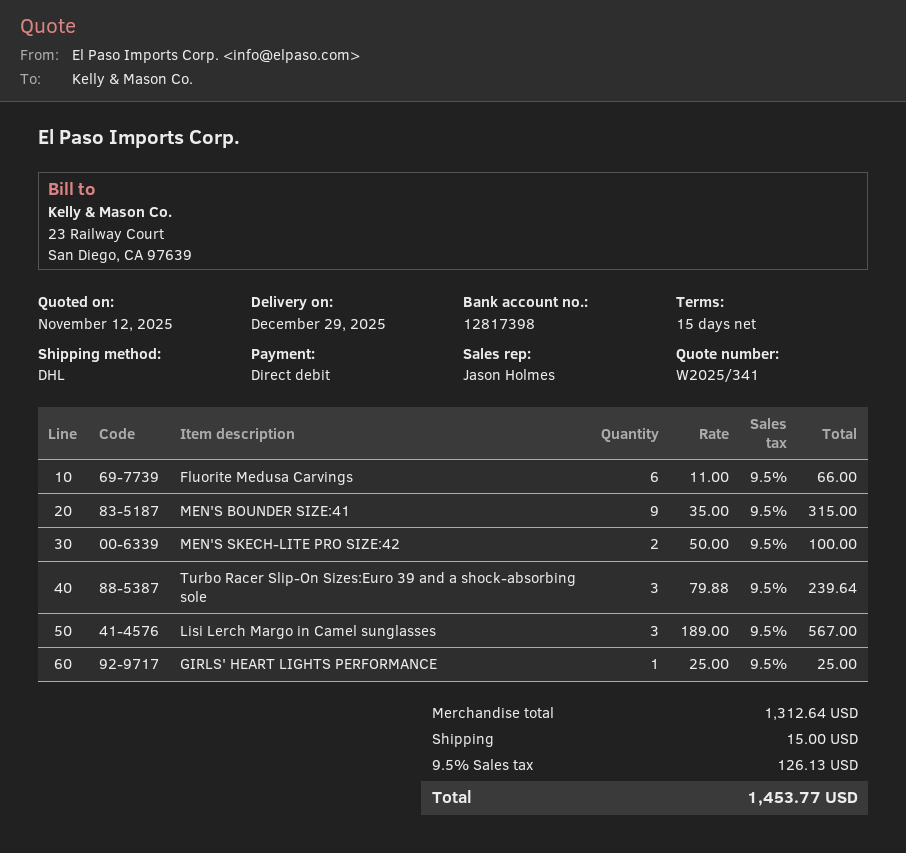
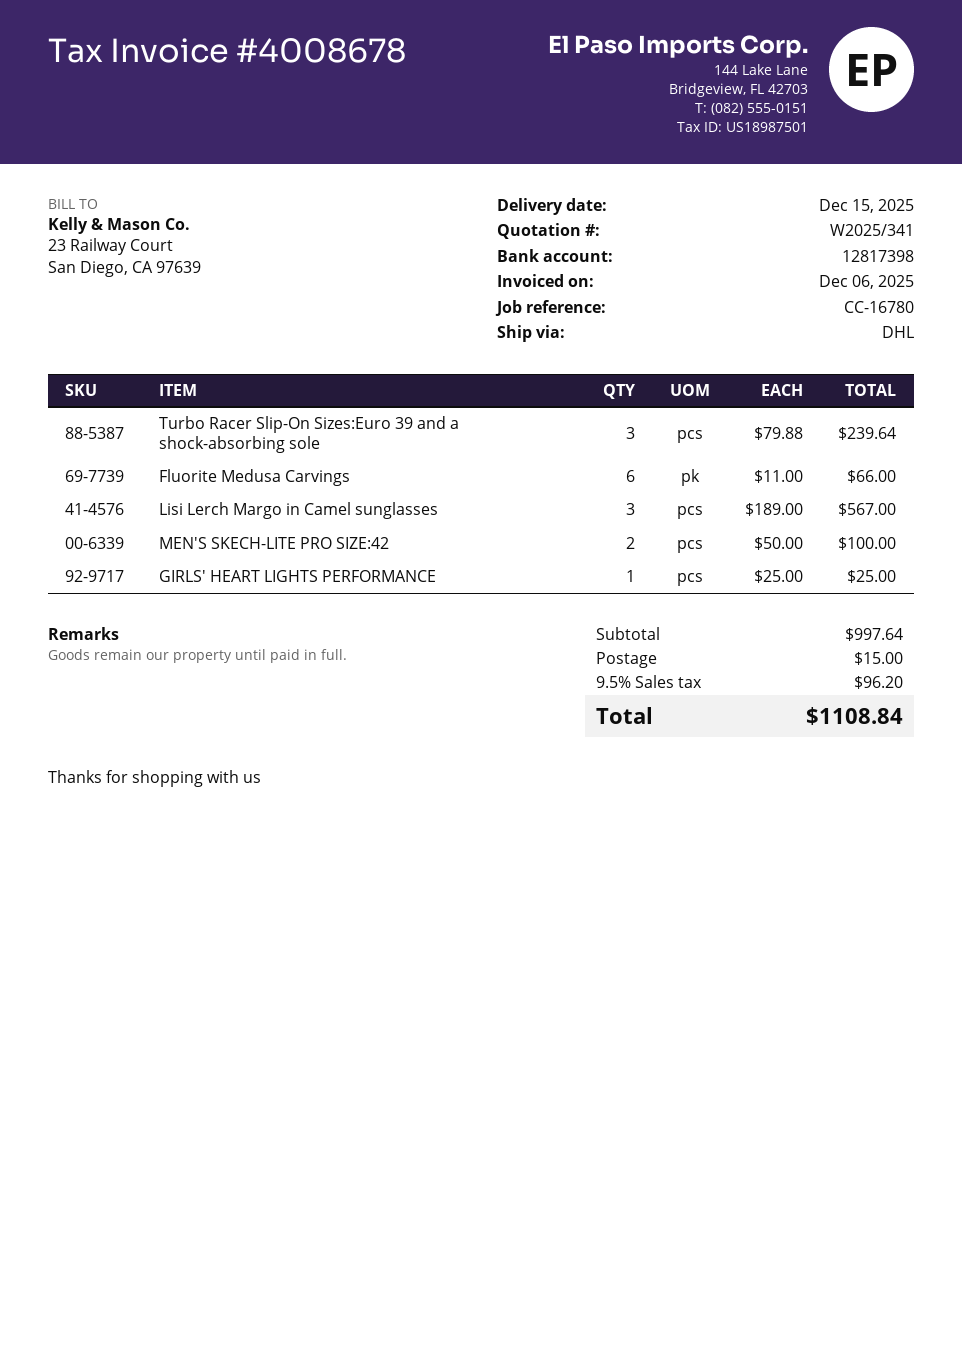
delivery date: 2025-12-29 -> 2025-12-15
MEN'S BOUNDER SIZE:41: 9 x 35.00 = 315.00 -> none
subtotal: 1312.64 -> 997.64
tax: 9.5% = 126.13 -> 9.5% = 96.20
total: 1453.77 -> 1108.84

